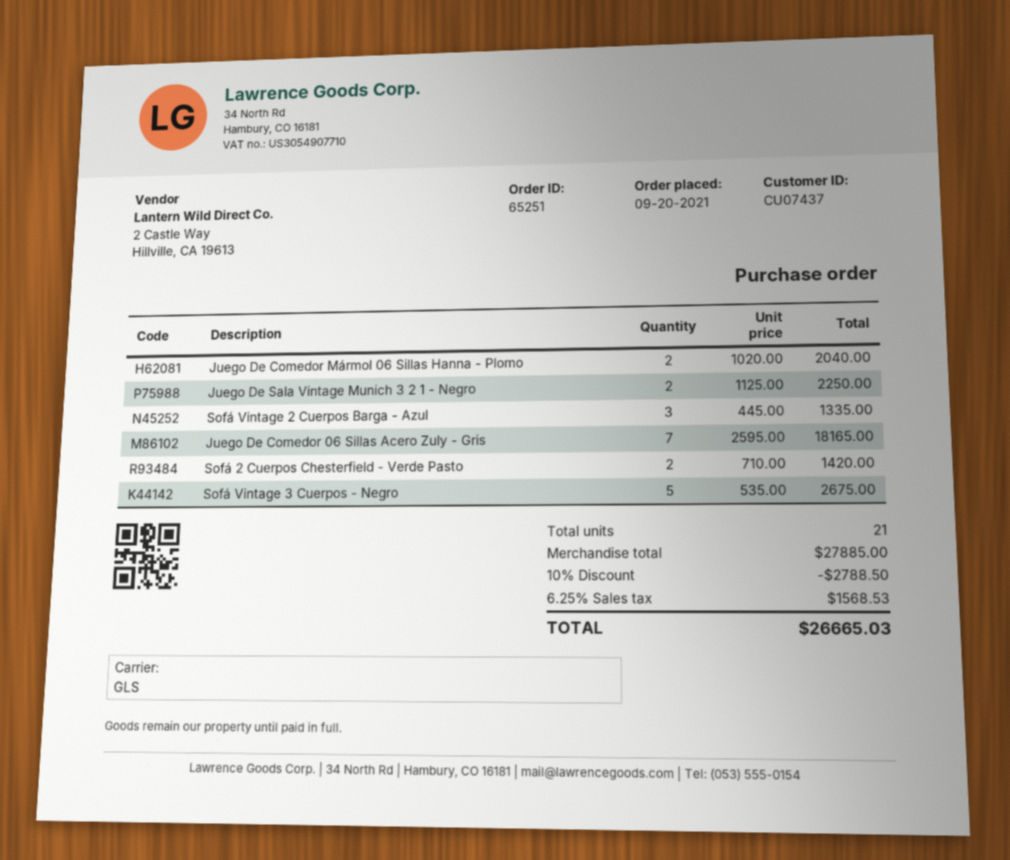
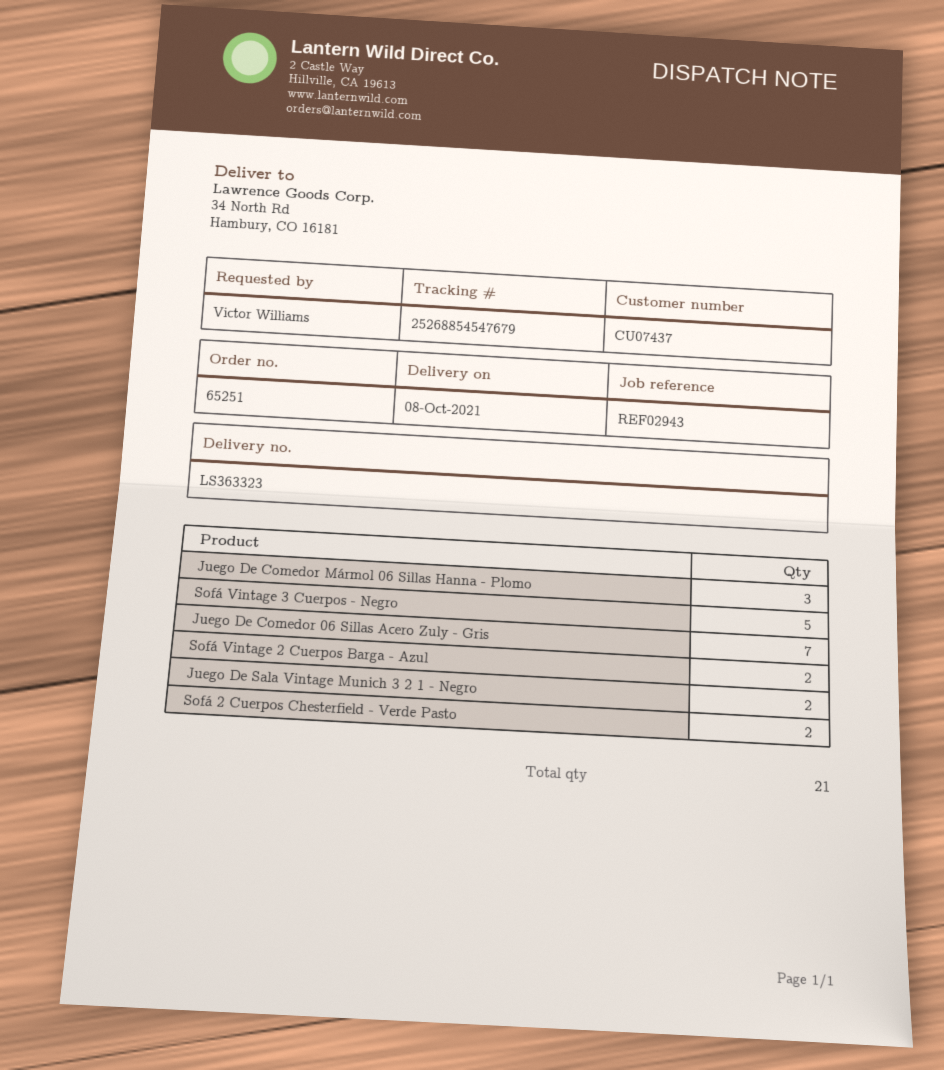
Juego De Comedor Mármol 06 Sillas Hanna - Plomo: 2 -> 3
Sofá Vintage 2 Cuerpos Barga - Azul: 3 -> 2

